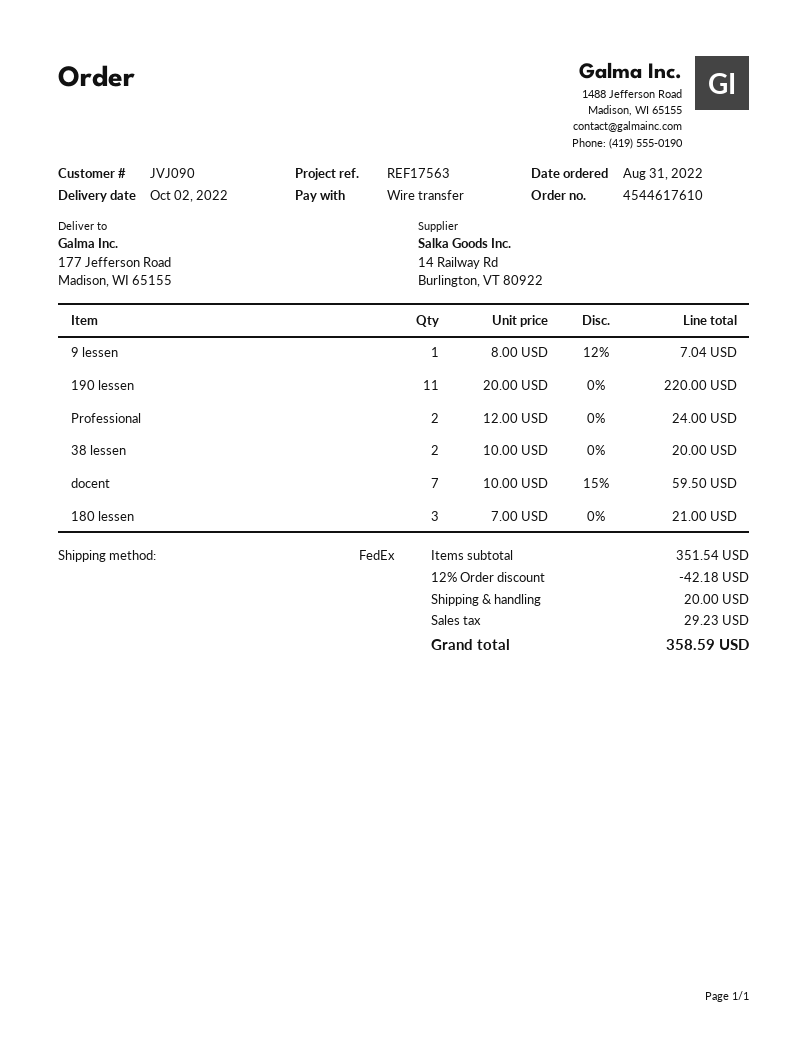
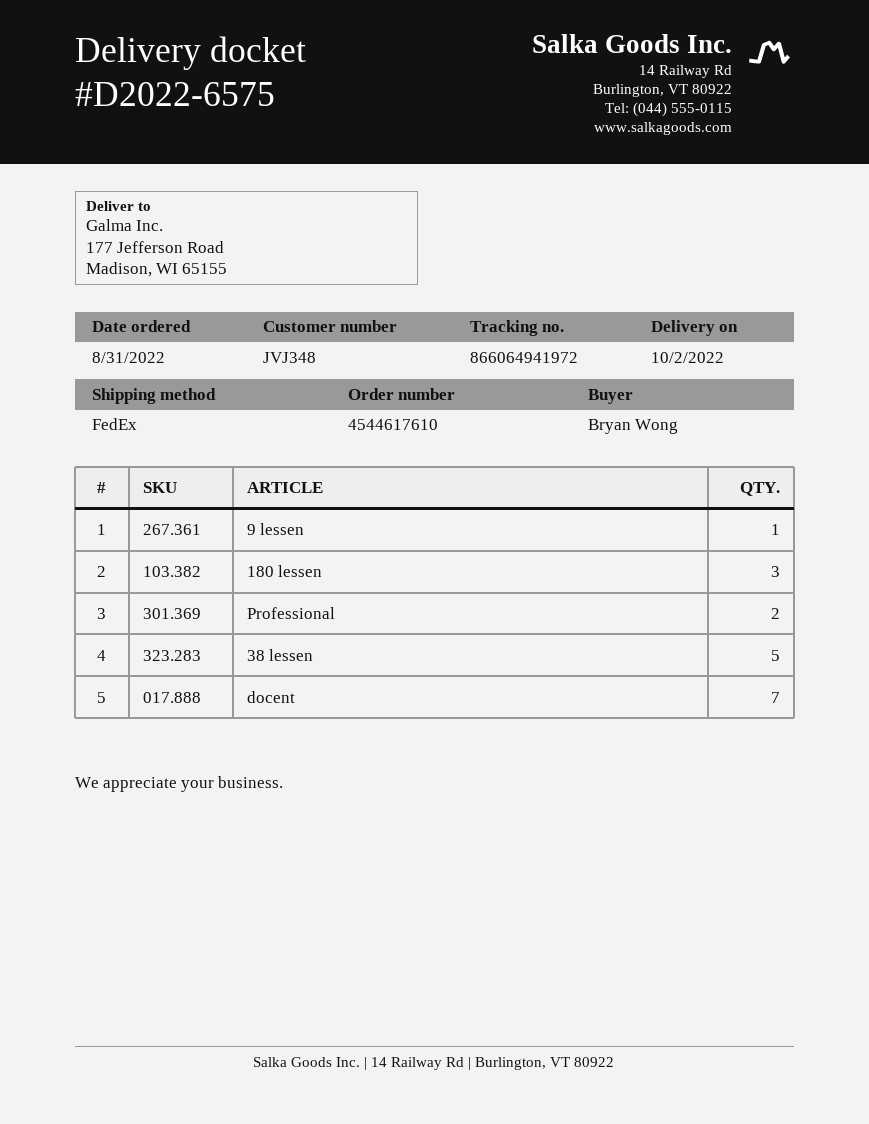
customer number: JVJ090 -> JVJ348
190 lessen: 11 -> none
38 lessen: 2 -> 5

